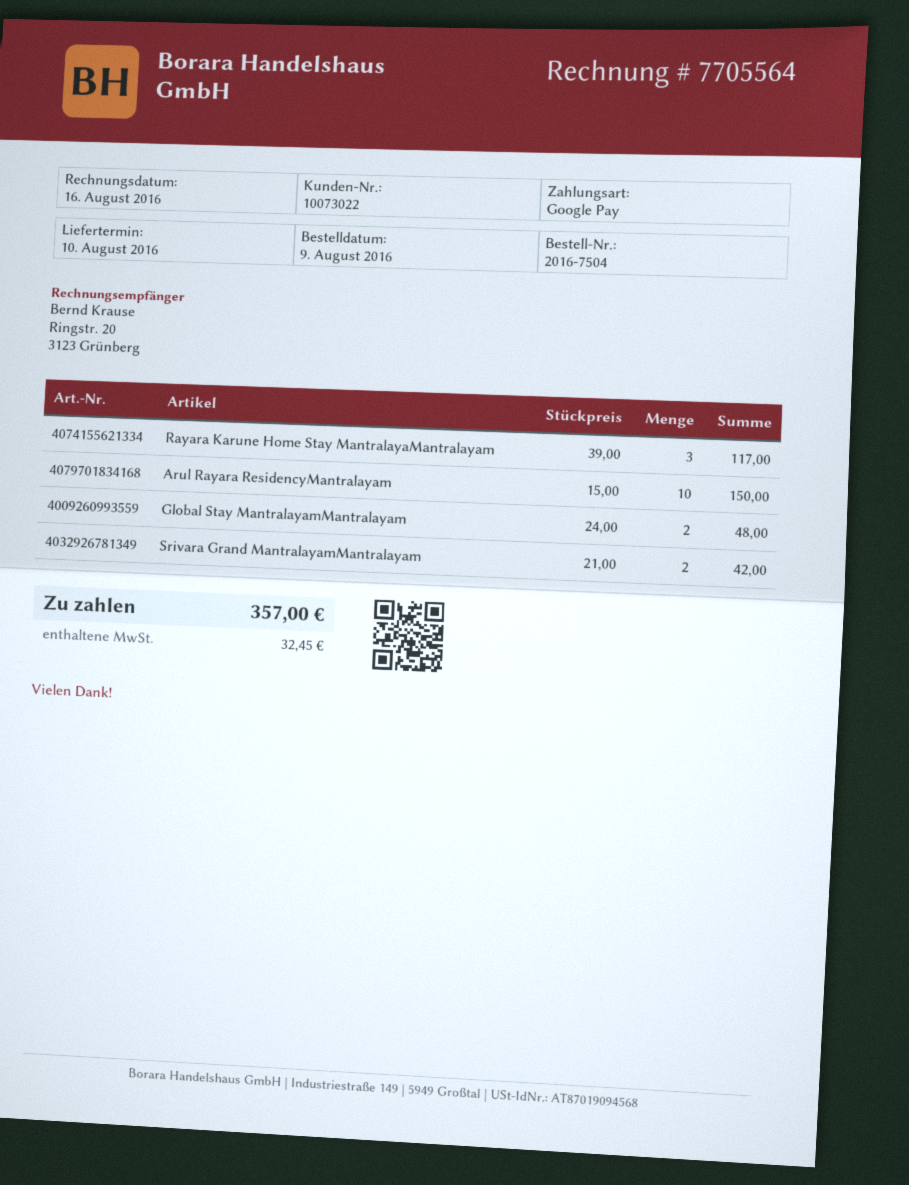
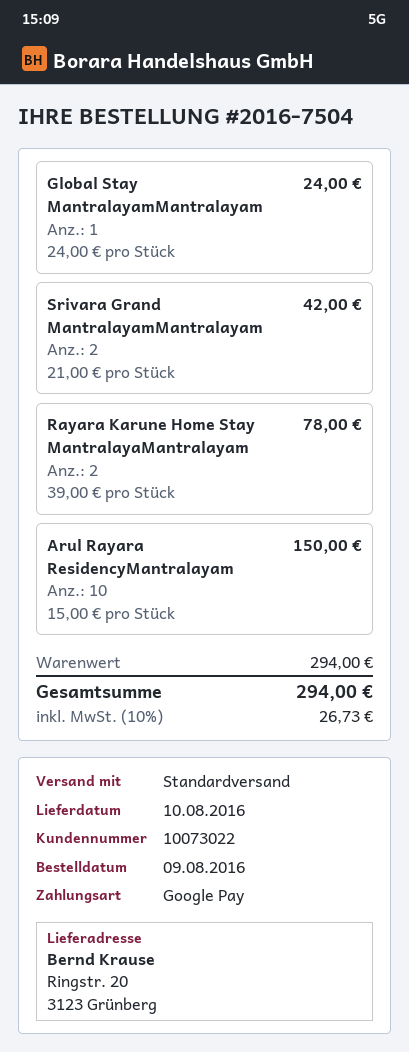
Rayara Karune Home Stay MantralayaMantralayam: 3 x 39.00 = 117.00 -> 2 x 39.00 = 78.00
Global Stay MantralayamMantralayam: 2 x 24.00 = 48.00 -> 1 x 24.00 = 24.00
tax: 32.45 -> 26.73
total: 357.00 -> 294.00

